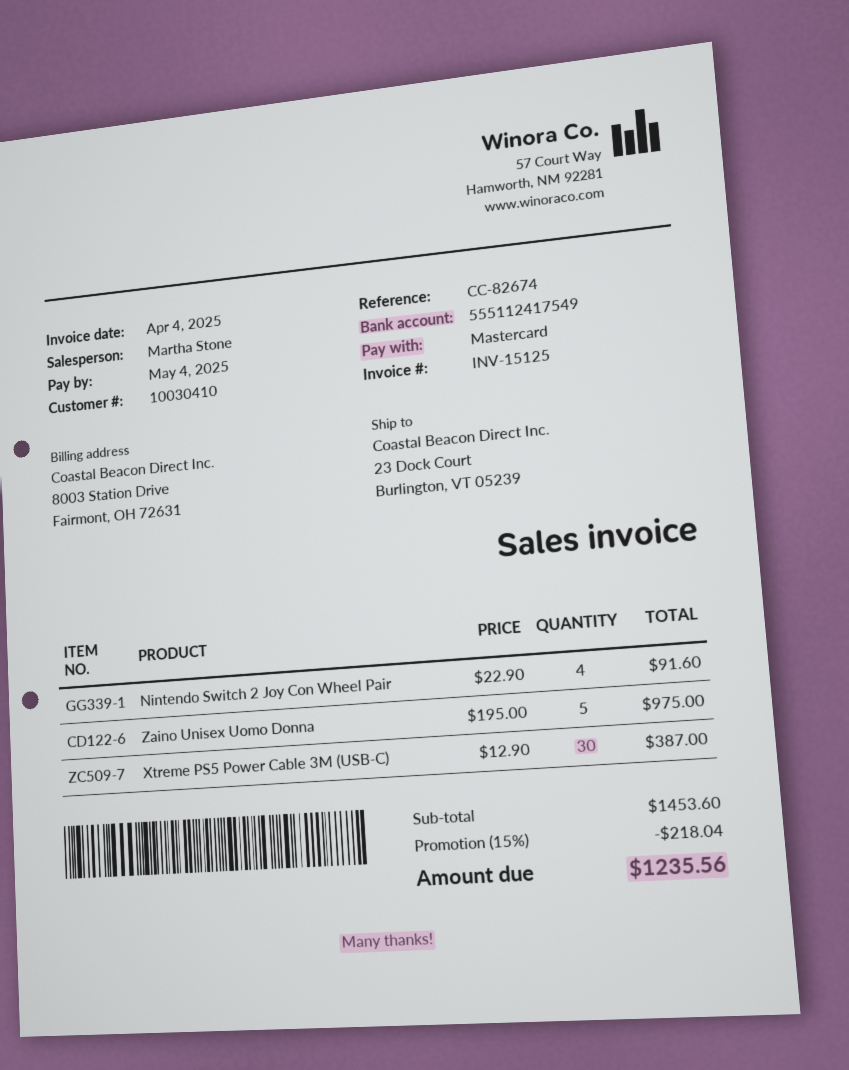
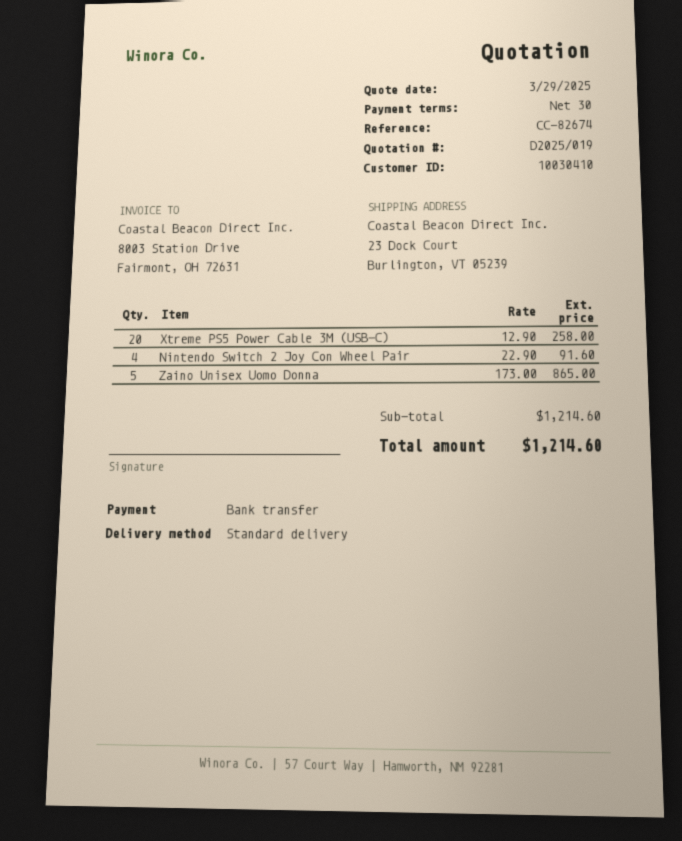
payment method: Mastercard -> bank transfer
Zaino Unisex Uomo Donna: 5 x 195.00 = 975.00 -> 5 x 173.00 = 865.00
Xtreme PS5 Power Cable 3M (USB-C): 30 x 12.90 = 387.00 -> 20 x 12.90 = 258.00
subtotal: 1453.60 -> 1214.60
discount: 15% = 218.04 -> none
total: 1235.56 -> 1214.60

